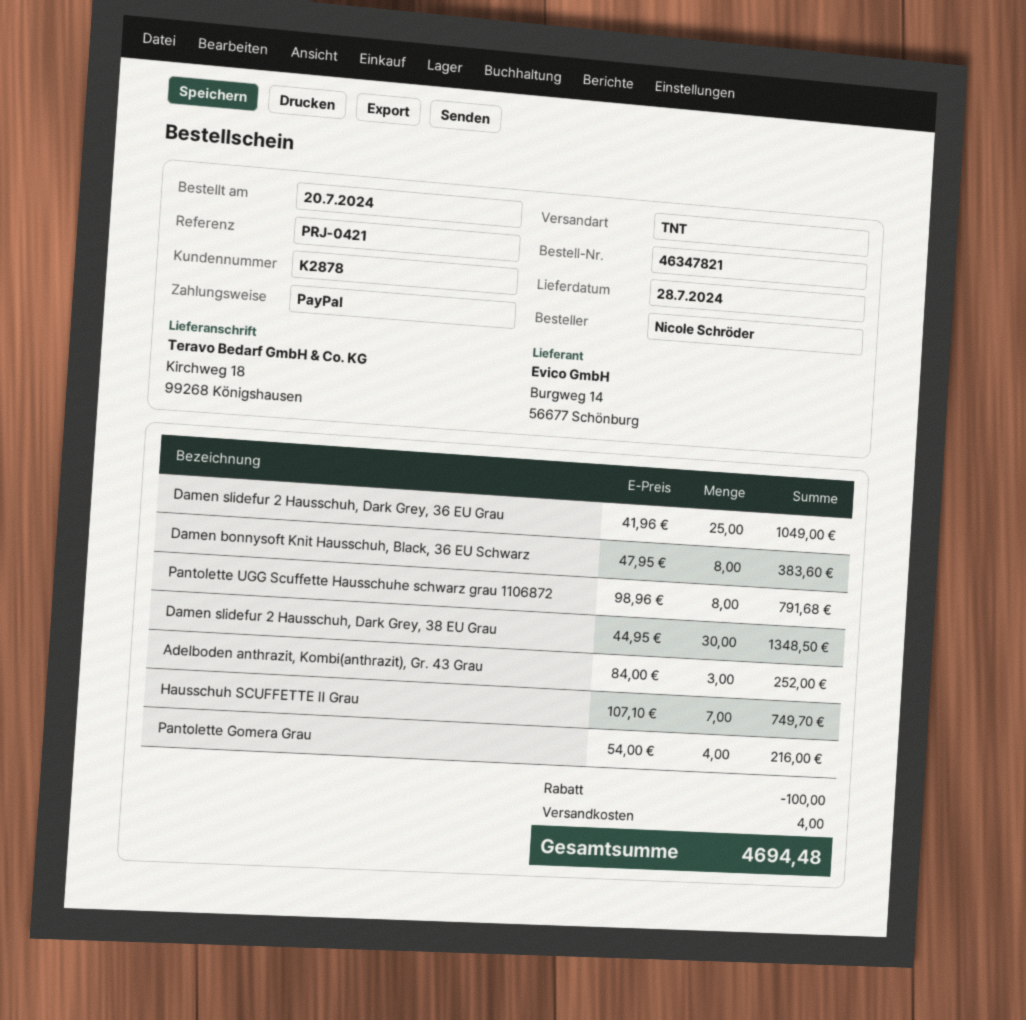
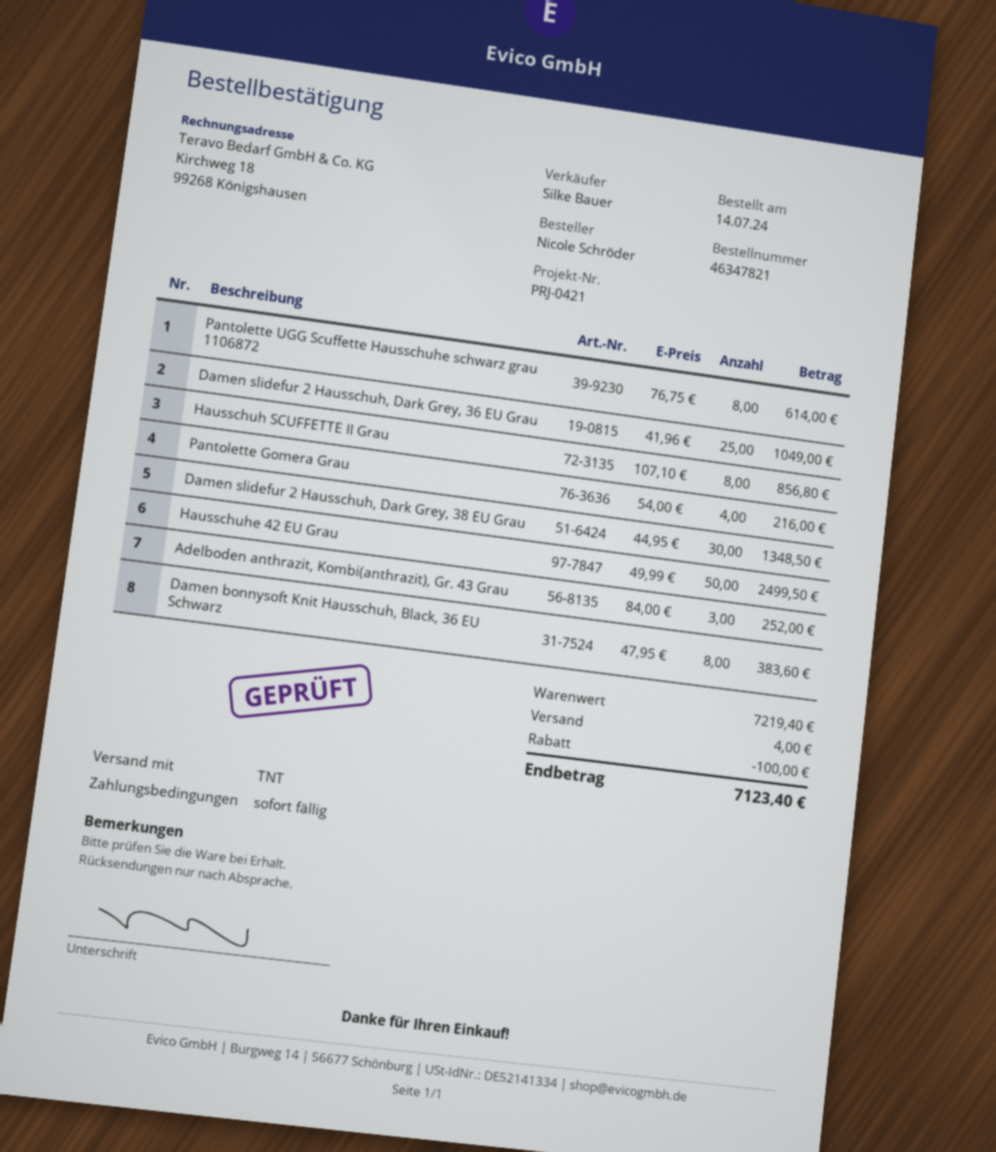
order date: 2024-07-20 -> 2024-07-14
Pantolette UGG Scuffette Hausschuhe schwarz grau 1106872: 8 x 98.96 = 791.68 -> 8 x 76.75 = 614.00
Hausschuh SCUFFETTE II Grau: 7 x 107.10 = 749.70 -> 8 x 107.10 = 856.80
Hausschuhe 42 EU Grau: none -> 50 x 49.99 = 2499.50
total: 4694.48 -> 7123.40

